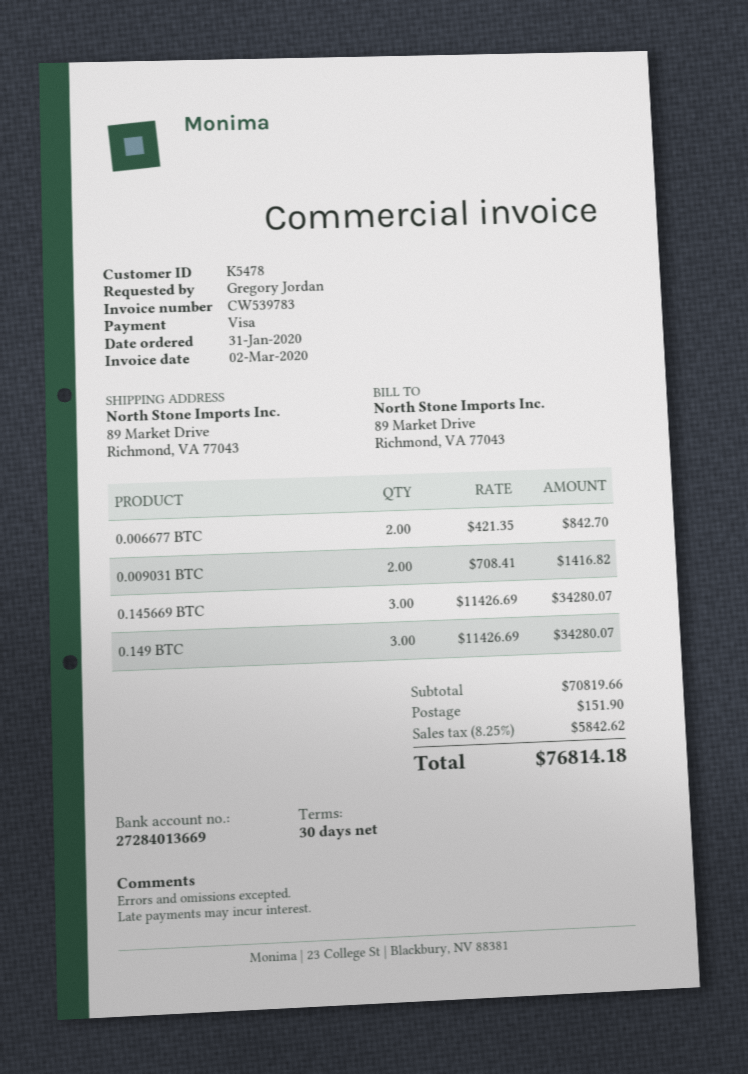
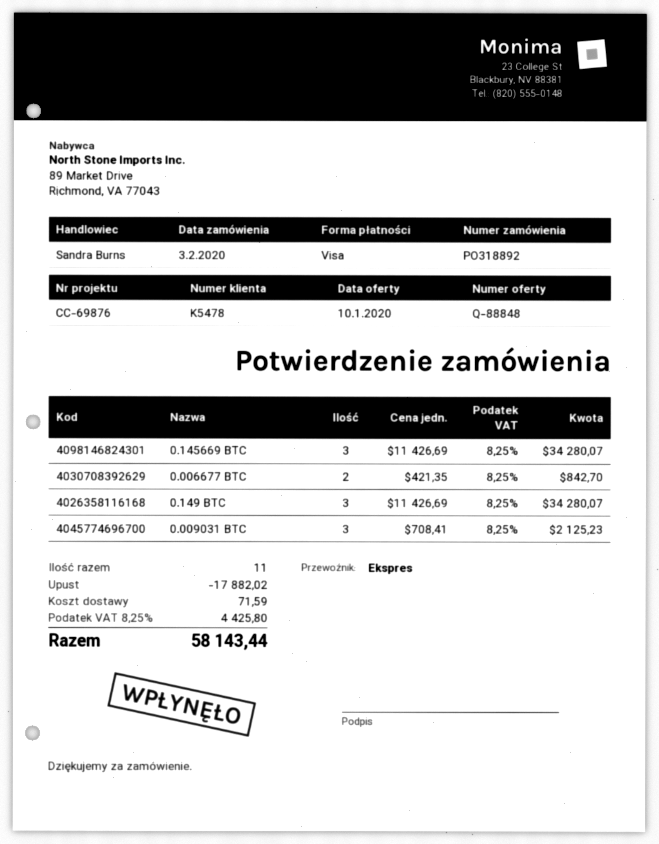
order date: 2020-01-31 -> 2020-02-03
0.009031 BTC: 2 x 708.41 = 1416.82 -> 3 x 708.41 = 2125.23
discount: none -> 17882.02
shipping: 151.90 -> 71.59
tax: 8.25% = 5842.62 -> 8.25% = 4425.80
total: 76814.18 -> 58143.44

